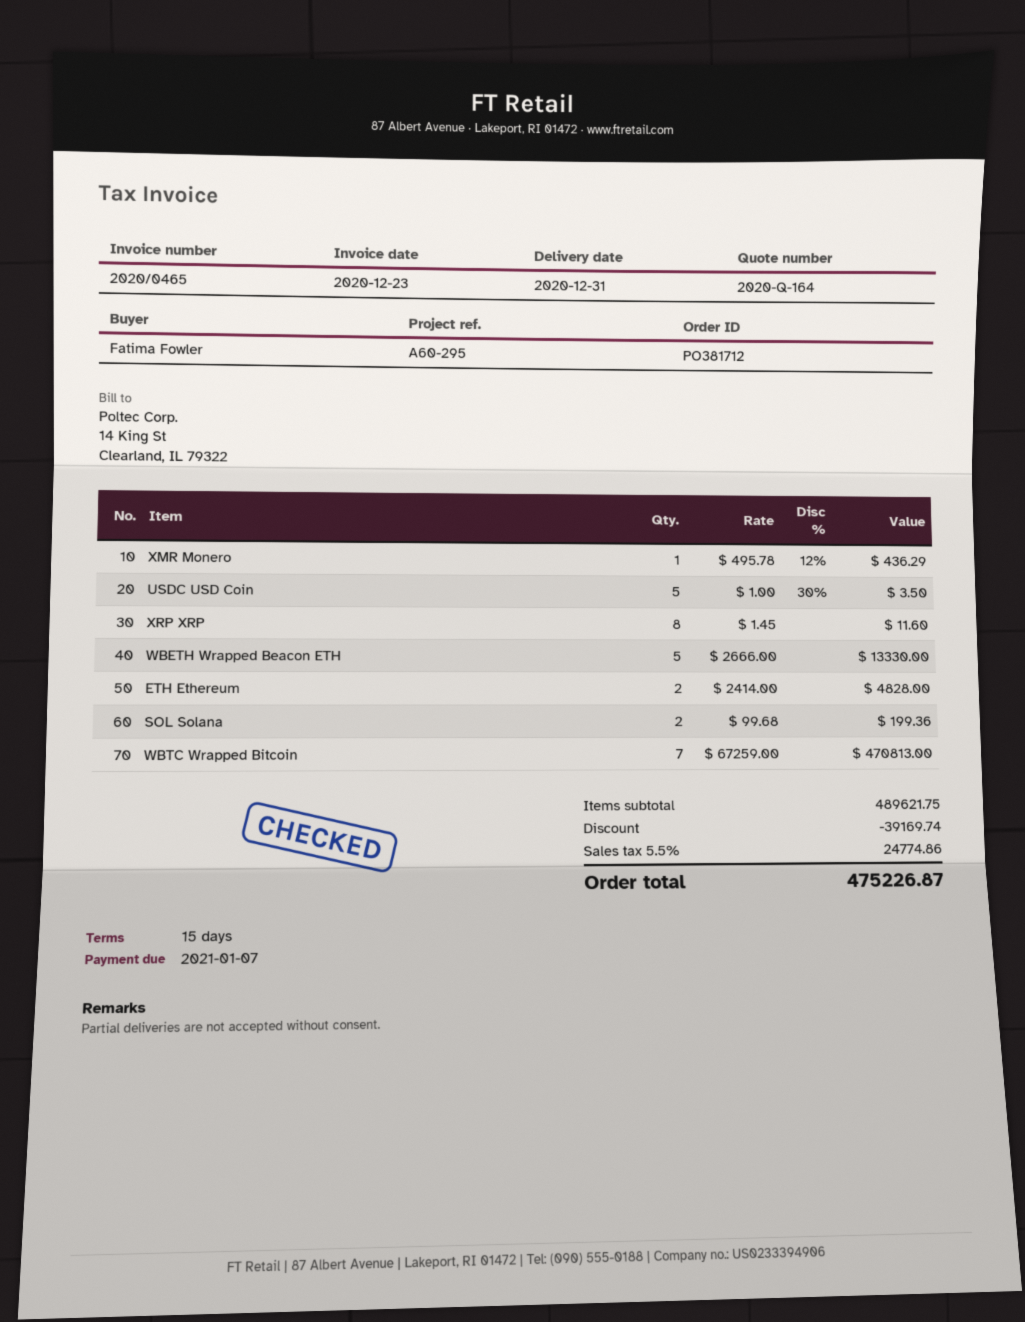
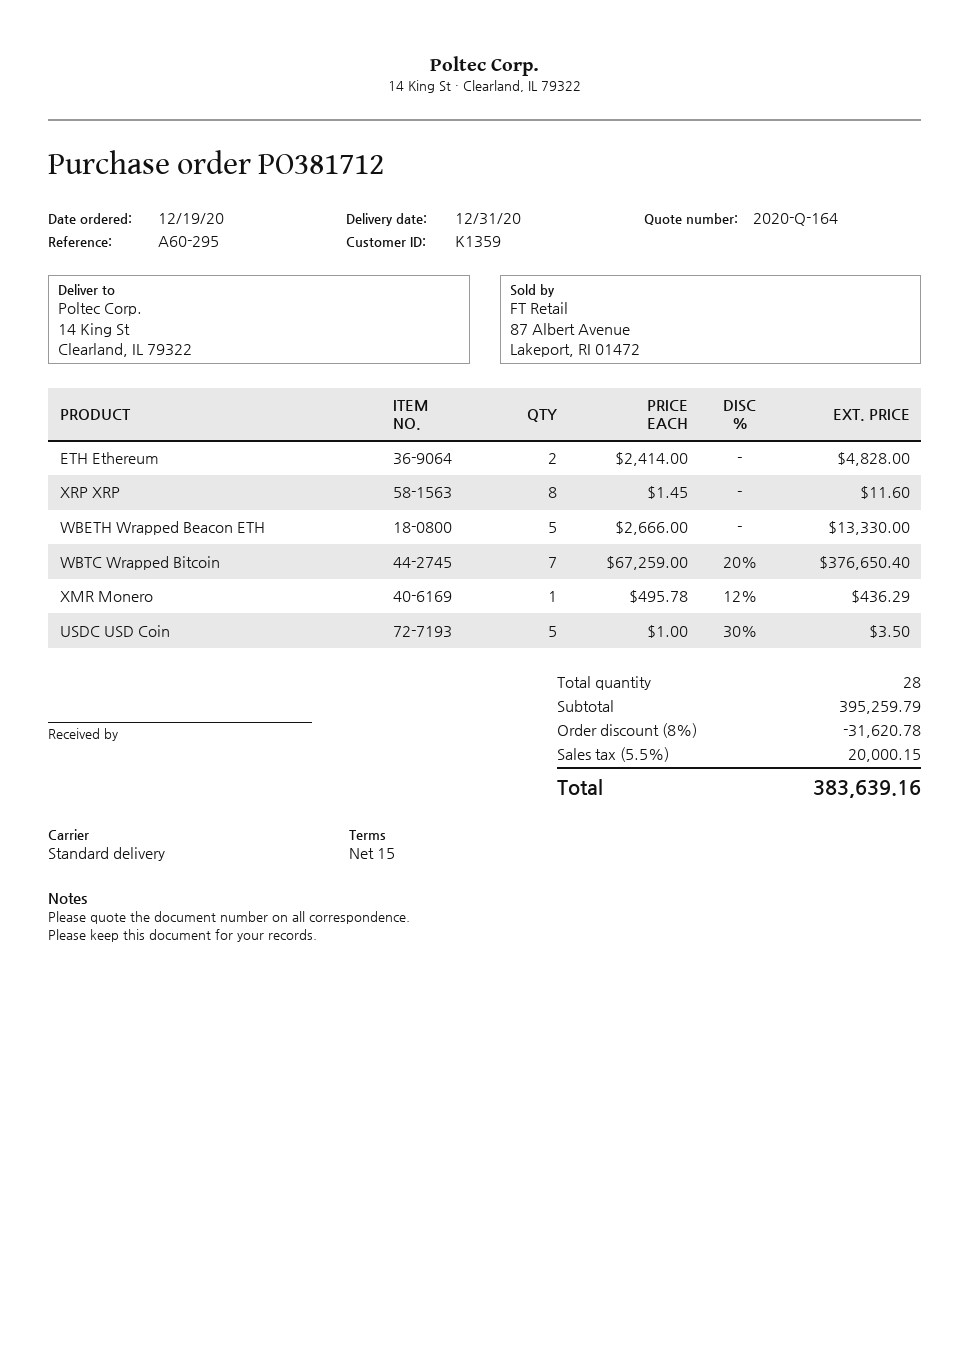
SOL Solana: 2 x 99.68 = 199.36 -> none
WBTC Wrapped Bitcoin: 7 x 67259.00 = 470813.00 -> 7 x 67259.00 - 20% = 376650.40
subtotal: 489621.75 -> 395259.79
discount: 39169.74 -> 31620.78
tax: 5.5% = 24774.86 -> 5.5% = 20000.15
total: 475226.87 -> 383639.16

